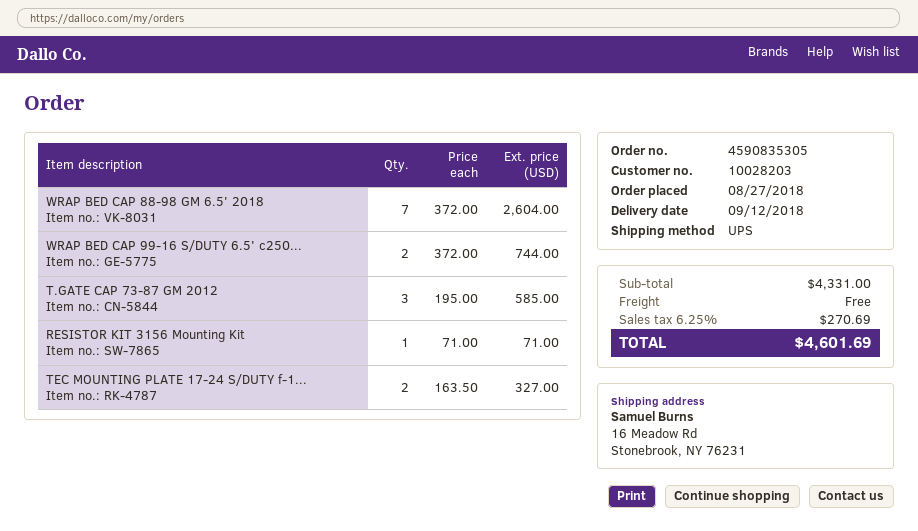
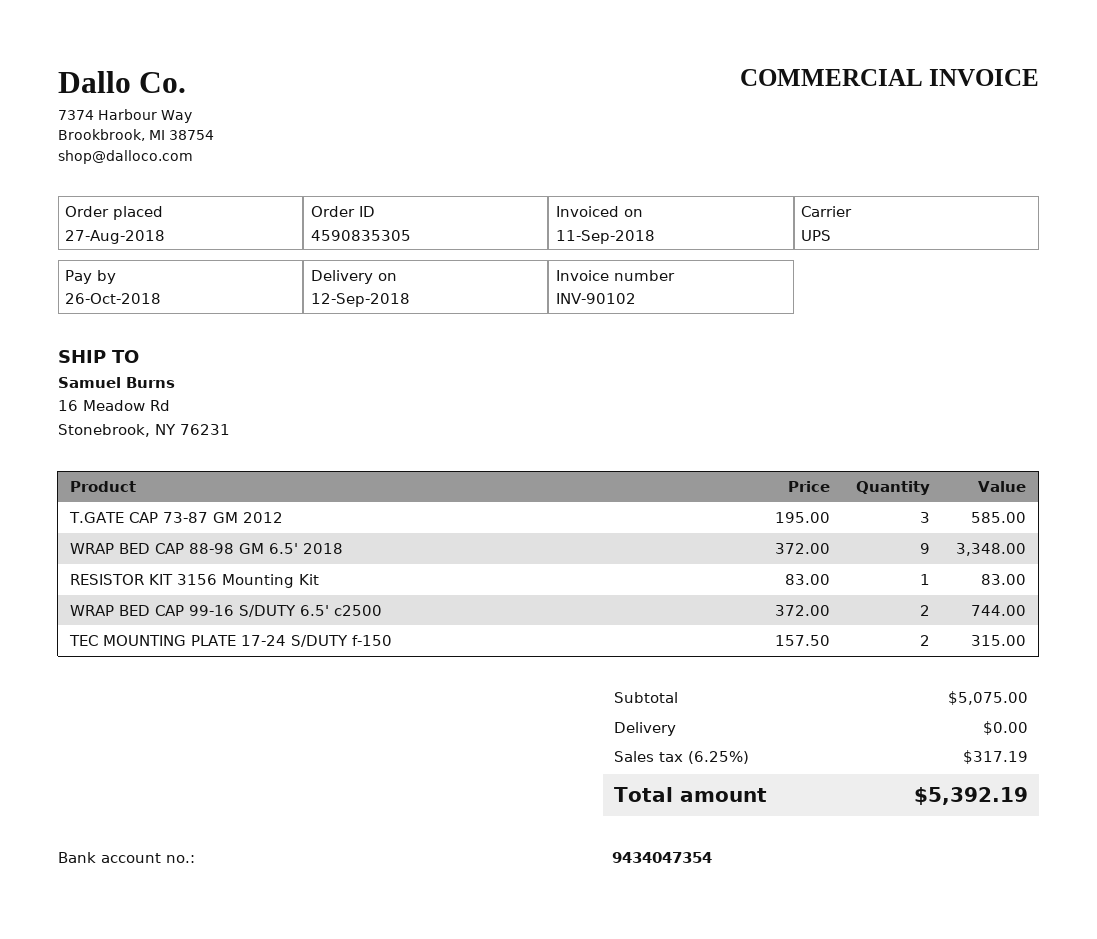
WRAP BED CAP 88-98 GM 6.5' 2018: 7 x 372.00 = 2604.00 -> 9 x 372.00 = 3348.00
RESISTOR KIT 3156 Mounting Kit: 1 x 71.00 = 71.00 -> 1 x 83.00 = 83.00
TEC MOUNTING PLATE 17-24 S/DUTY f-1...: 2 x 163.50 = 327.00 -> 2 x 157.50 = 315.00
subtotal: 4331.00 -> 5075.00
tax: 6.25% = 270.69 -> 6.25% = 317.19
total: 4601.69 -> 5392.19

